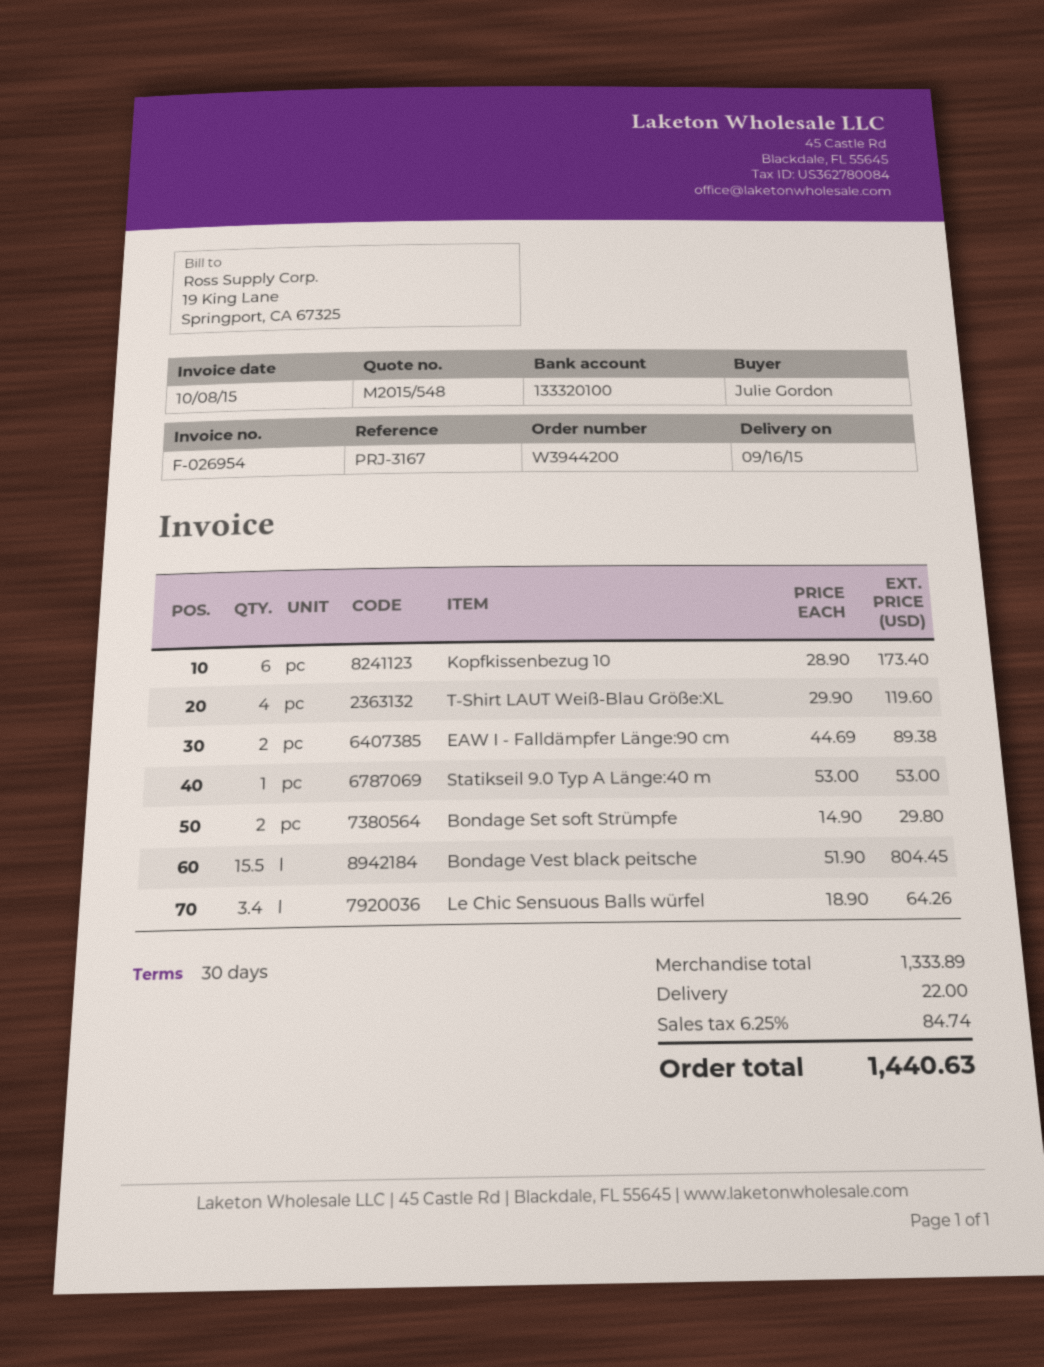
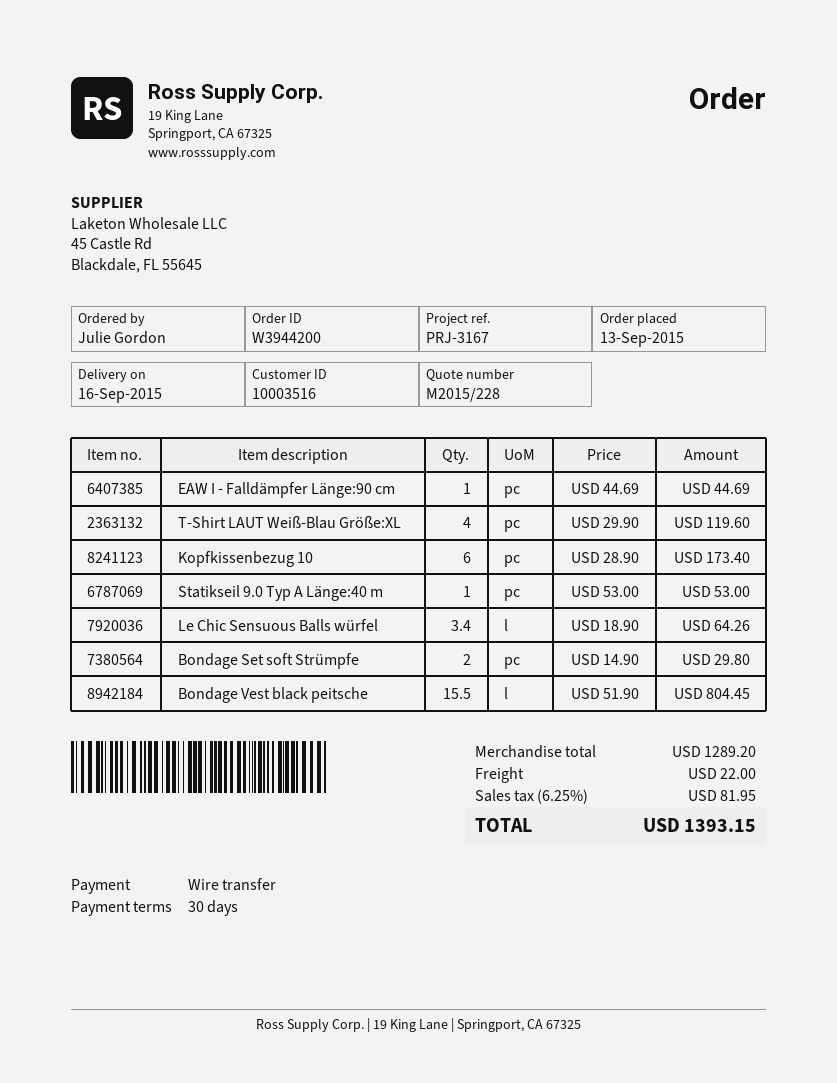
quote number: M2015/548 -> M2015/228
EAW I - Falldämpfer Länge:90 cm: 2 x 44.69 = 89.38 -> 1 x 44.69 = 44.69
subtotal: 1333.89 -> 1289.20
tax: 6.25% = 84.74 -> 6.25% = 81.95
total: 1440.63 -> 1393.15

